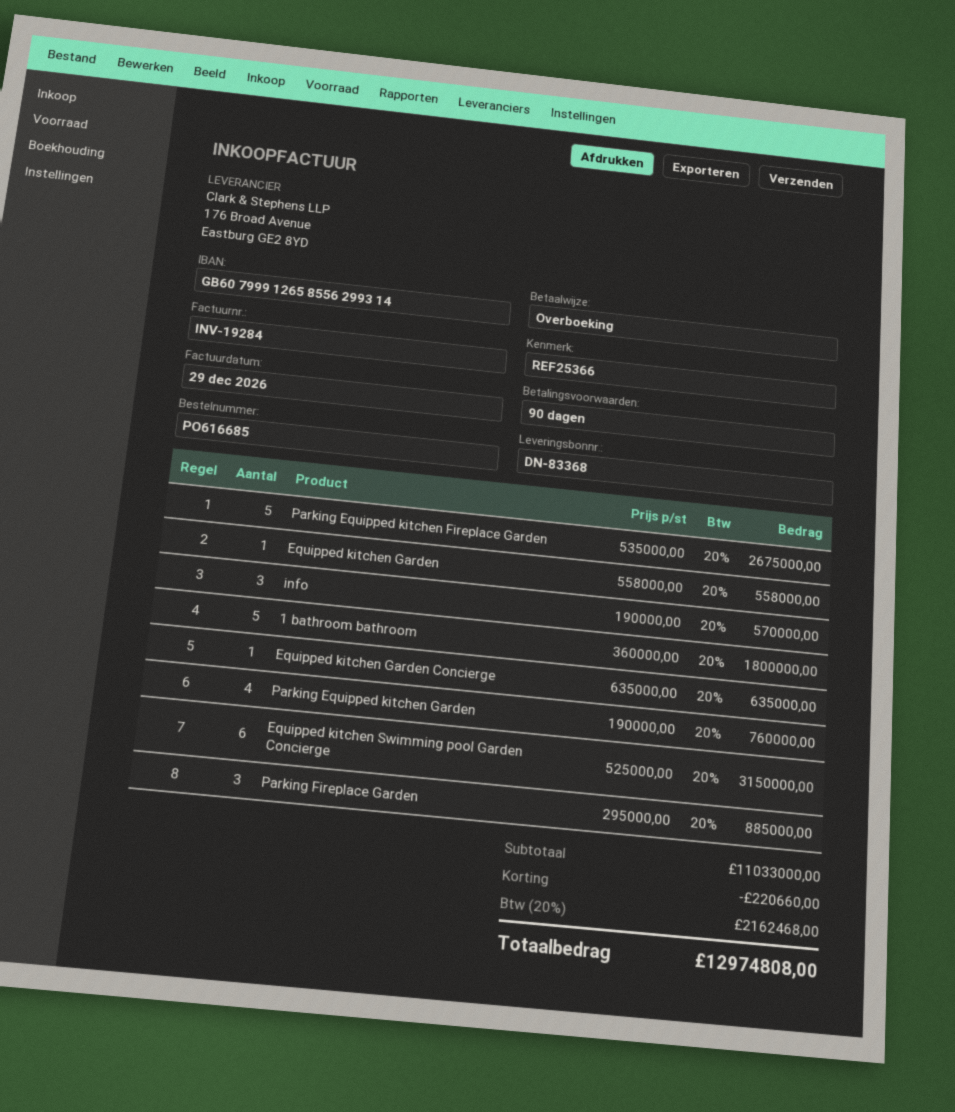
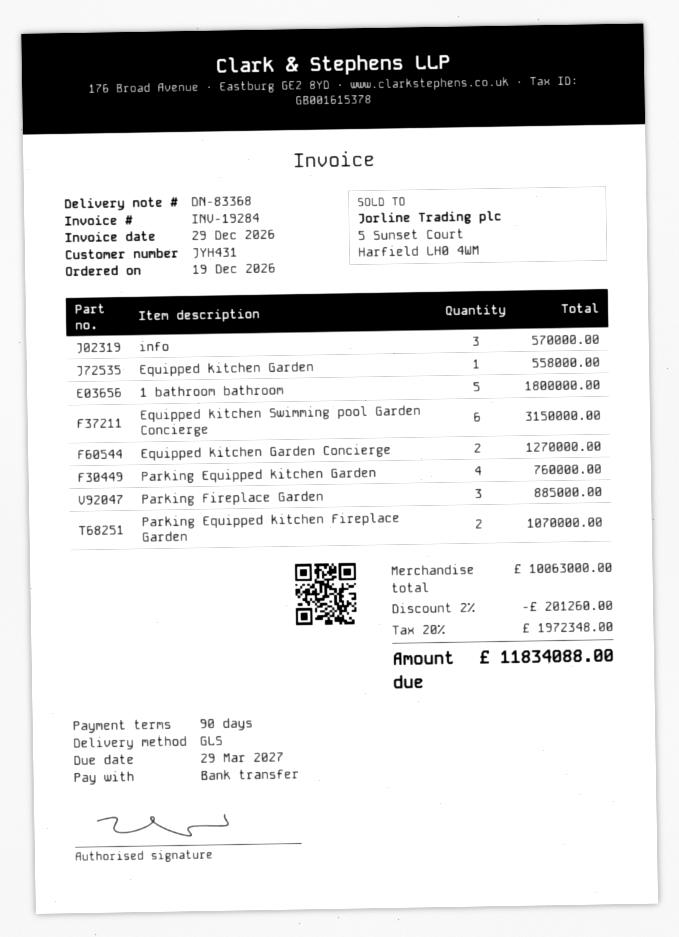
Parking Equipped kitchen Fireplace Garden: 5 for 2675000.00 -> 2 for 1070000.00
Equipped kitchen Garden Concierge: 1 for 635000.00 -> 2 for 1270000.00
subtotal: 11033000.00 -> 10063000.00
discount: 220660.00 -> 201260.00
tax: 20% = 2162468.00 -> 20% = 1972348.00
total: 12974808.00 -> 11834088.00

